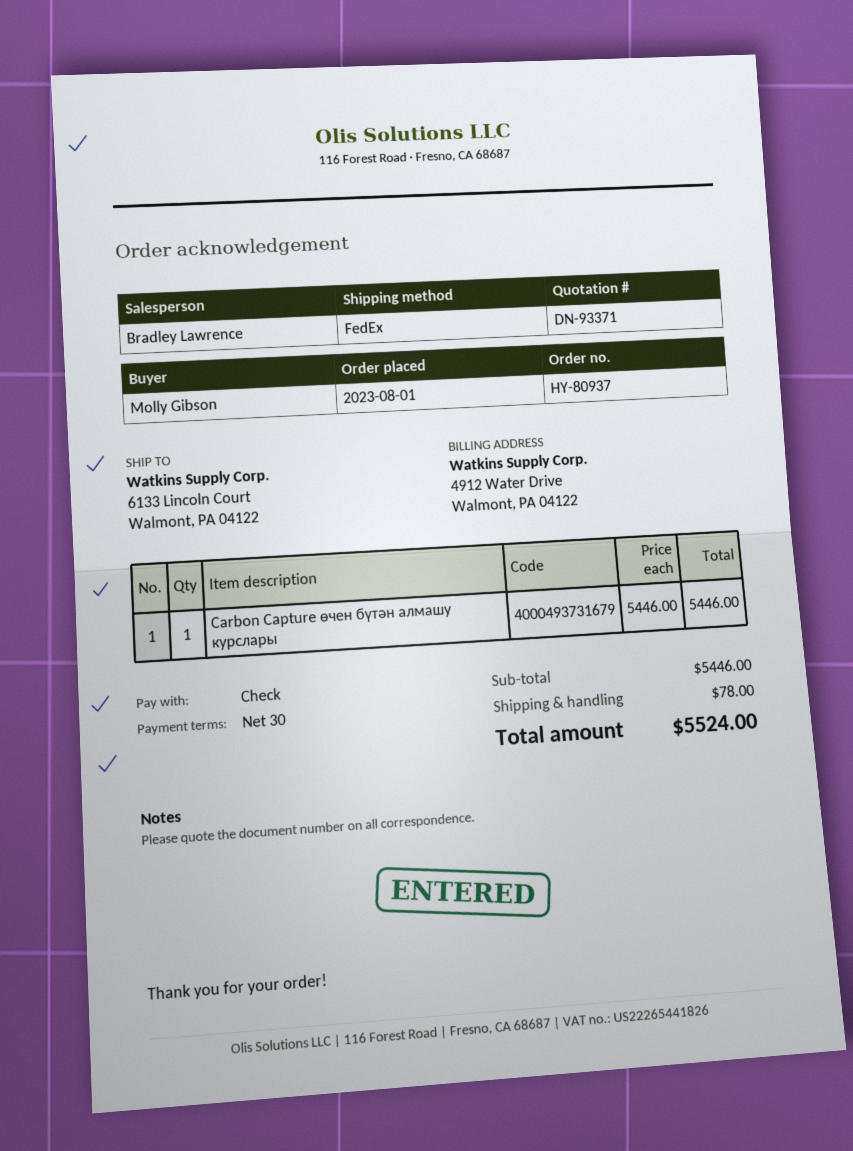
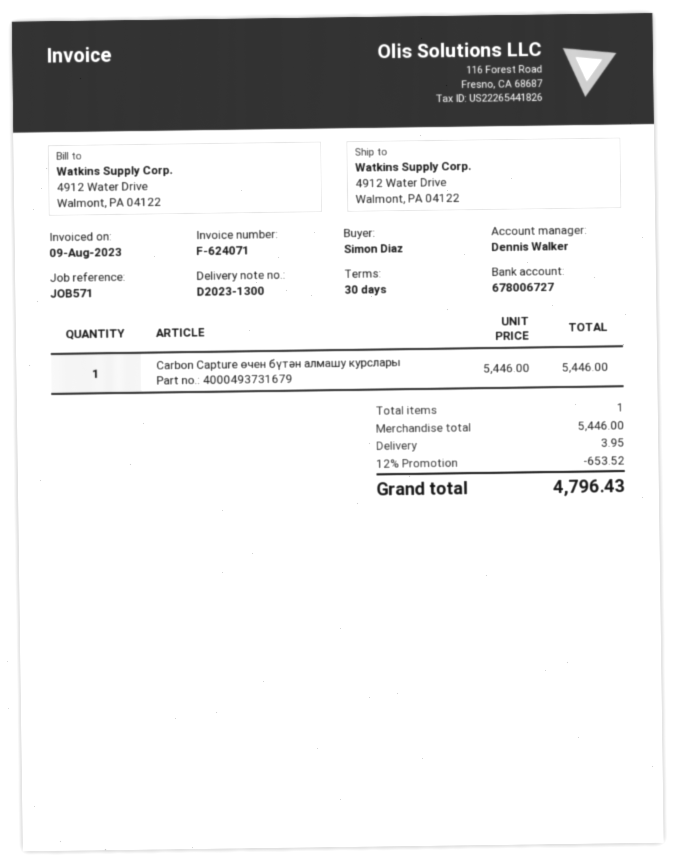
ordered by: Molly Gibson -> Simon Diaz
sales rep: Bradley Lawrence -> Dennis Walker
ship to: 6133 Lincoln Court, Walmont, PA 04122 -> 4912 Water Drive, Walmont, PA 04122
discount: none -> 12% = 653.52
shipping: 78.00 -> 3.95
total: 5524.00 -> 4796.43

